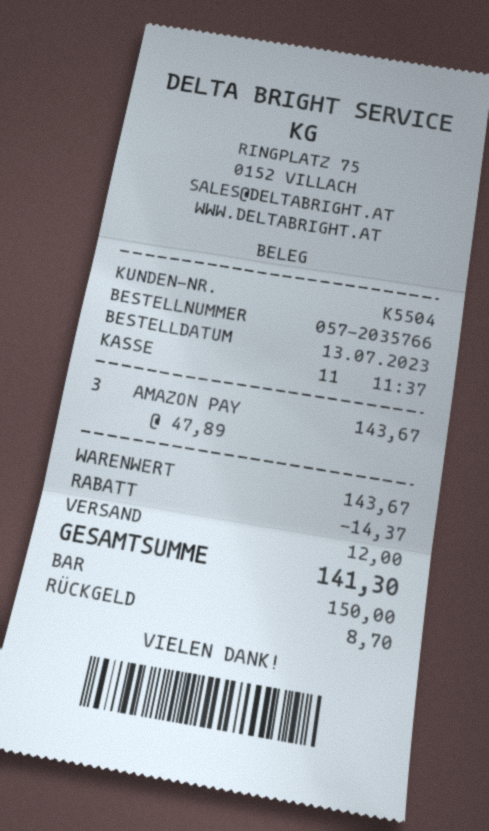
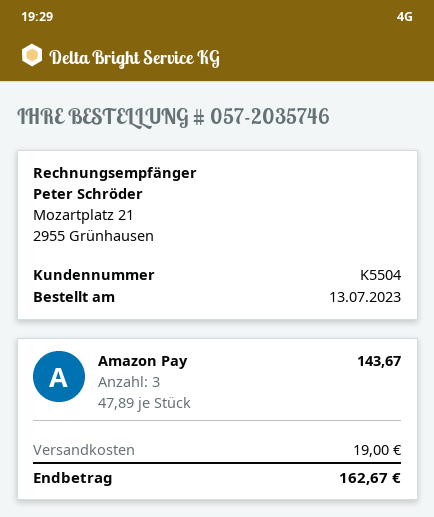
order number: 057-2035766 -> 057-2035746
discount: 14.37 -> none
shipping: 12.00 -> 19.00
total: 141.30 -> 162.67

